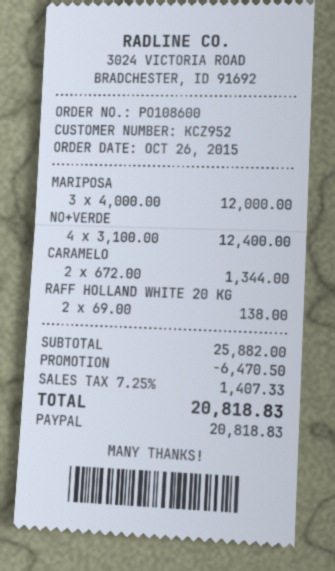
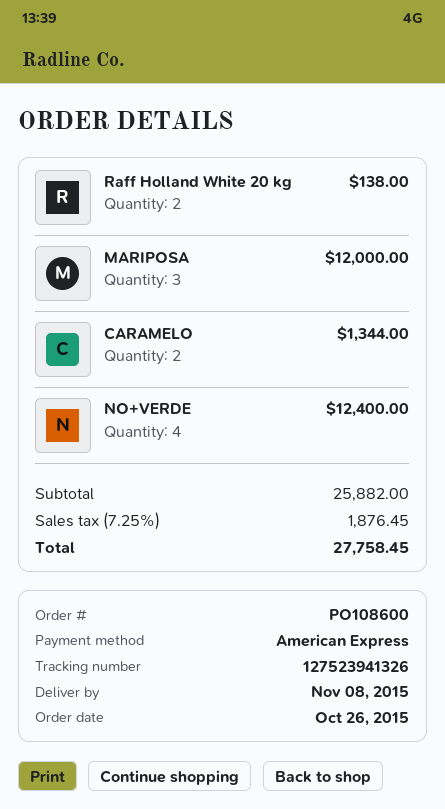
payment method: PayPal -> American Express
discount: 6470.50 -> none
tax: 7.25% = 1407.33 -> 7.25% = 1876.45
total: 20818.83 -> 27758.45

